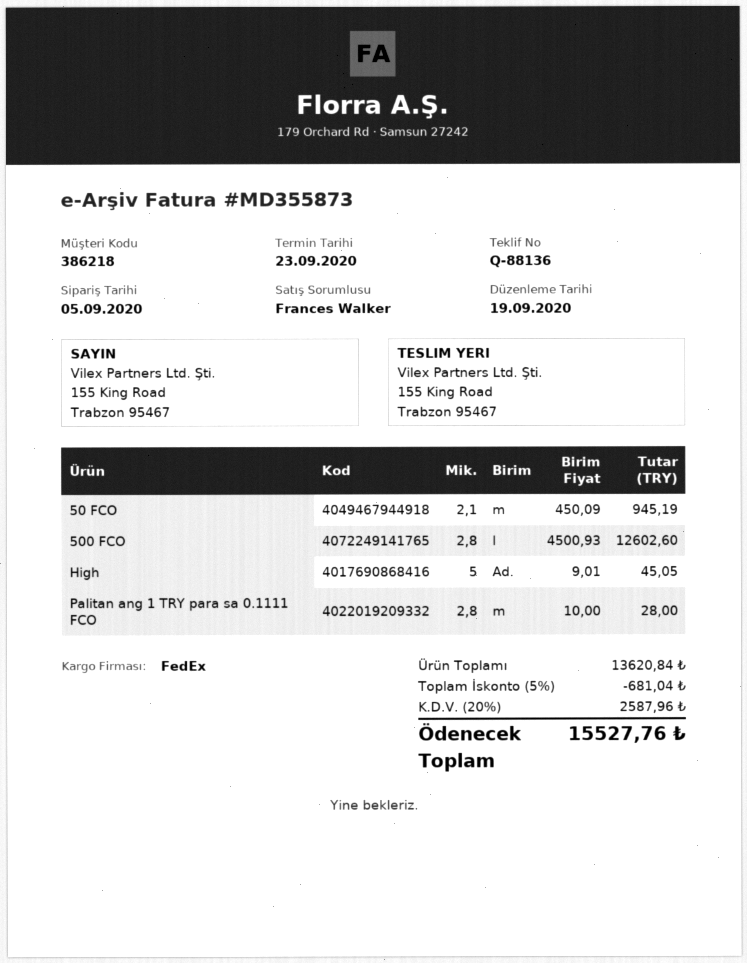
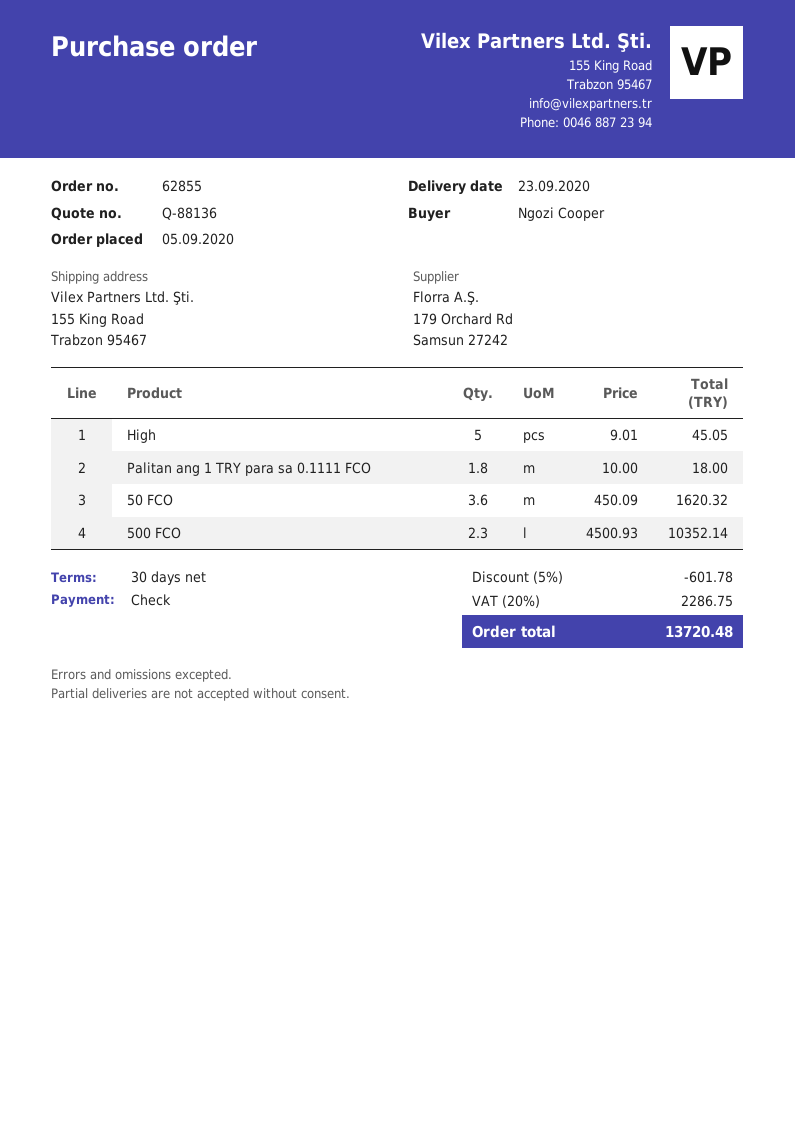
50 FCO: 2.1 x 450.09 = 945.19 -> 3.6 x 450.09 = 1620.32
500 FCO: 2.8 x 4500.93 = 12602.60 -> 2.3 x 4500.93 = 10352.14
Palitan ang 1 TRY para sa 0.1111 FCO: 2.8 x 10.00 = 28.00 -> 1.8 x 10.00 = 18.00
discount: 5% = 681.04 -> 5% = 601.78
tax: 20% = 2587.96 -> 20% = 2286.75
total: 15527.76 -> 13720.48

